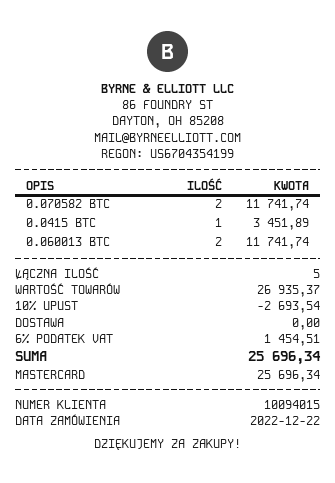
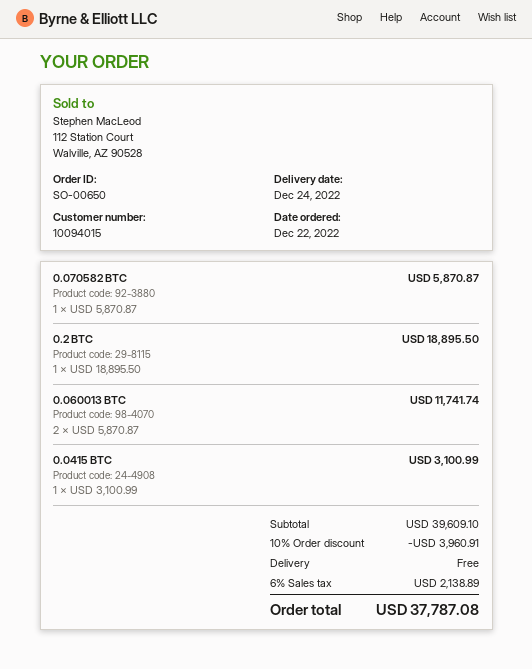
0.070582 BTC: 2 for 11741.74 -> 1 for 5870.87
0.0415 BTC: 1 for 3451.89 -> 1 for 3100.99
0.2 BTC: none -> 1 for 18895.50
subtotal: 26935.37 -> 39609.10
discount: 10% = 2693.54 -> 10% = 3960.91
tax: 6% = 1454.51 -> 6% = 2138.89
total: 25696.34 -> 37787.08

